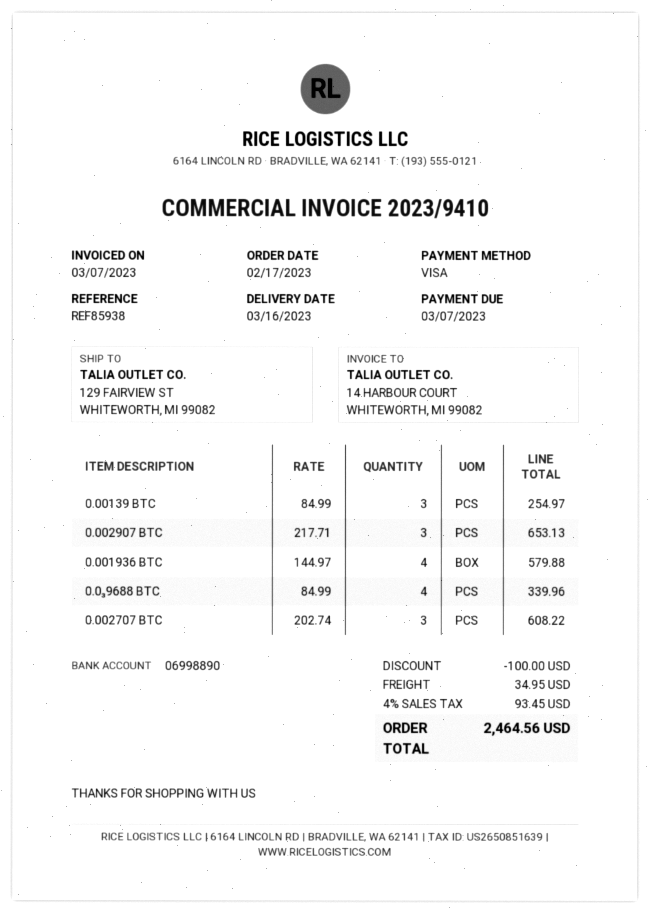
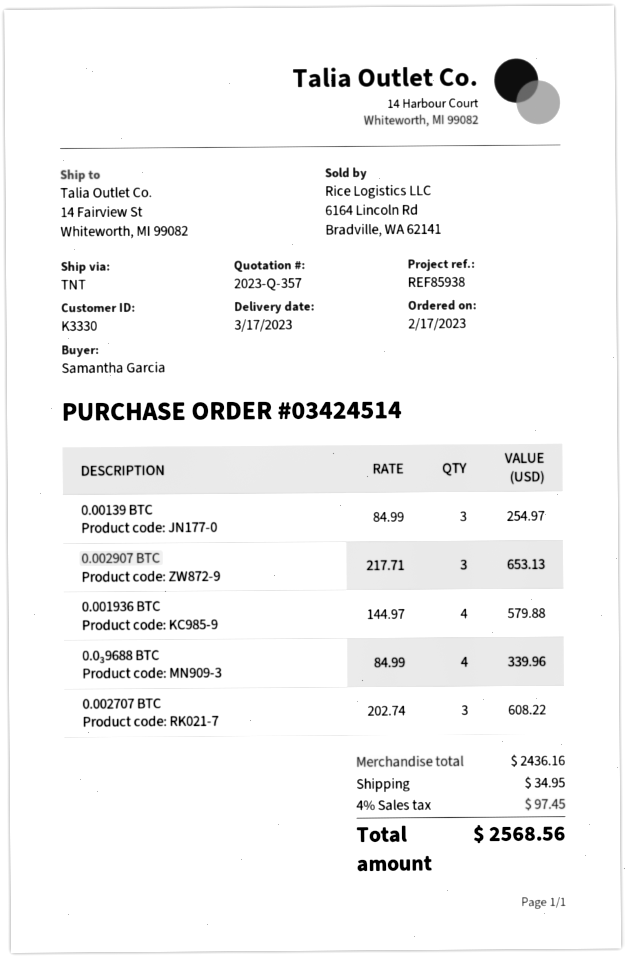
delivery date: 2023-03-16 -> 2023-03-17
ship to: 129 FAIRVIEW ST, WHITEWORTH, MI 99082 -> 14 Fairview St, Whiteworth, MI 99082
discount: 100.00 -> none
tax: 4% = 93.45 -> 4% = 97.45
total: 2464.56 -> 2568.56

